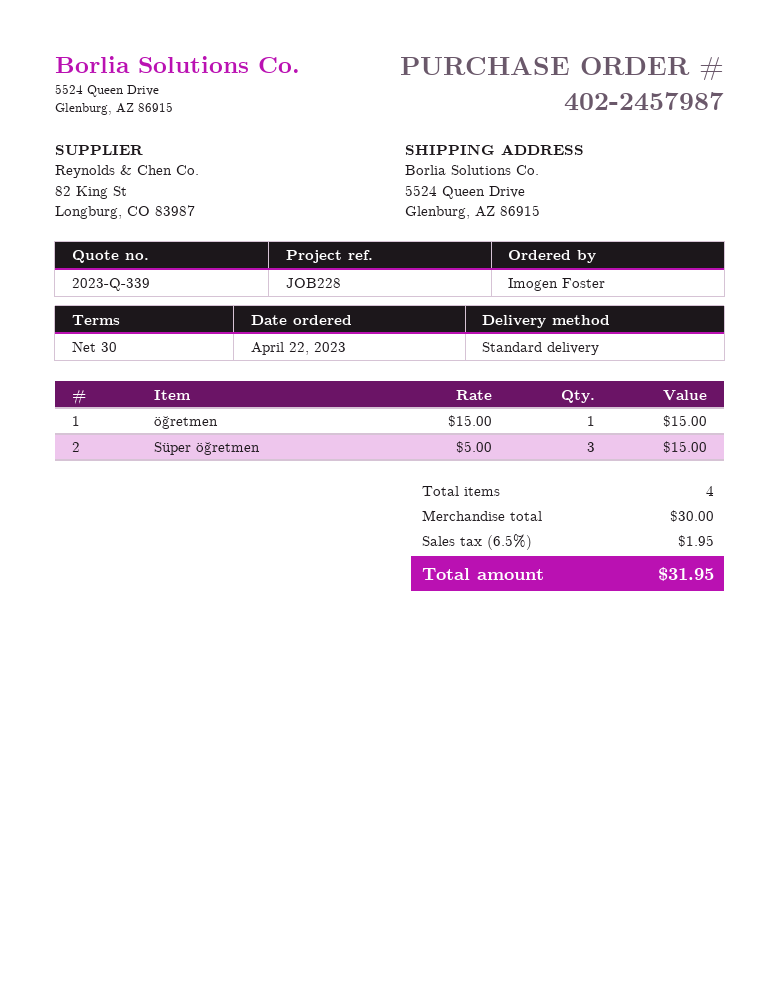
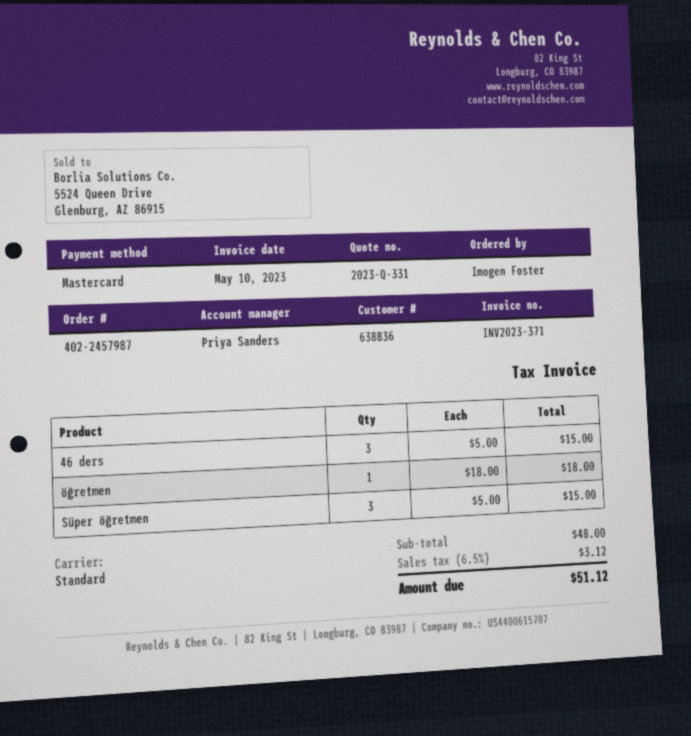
quote number: 2023-Q-339 -> 2023-Q-331
öğretmen: 1 x 15.00 = 15.00 -> 1 x 18.00 = 18.00
46 ders: none -> 3 x 5.00 = 15.00
subtotal: 30.00 -> 48.00
tax: 6.5% = 1.95 -> 6.5% = 3.12
total: 31.95 -> 51.12

